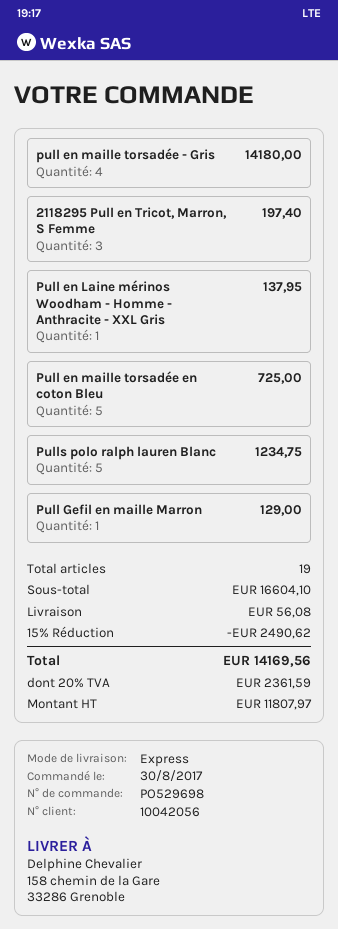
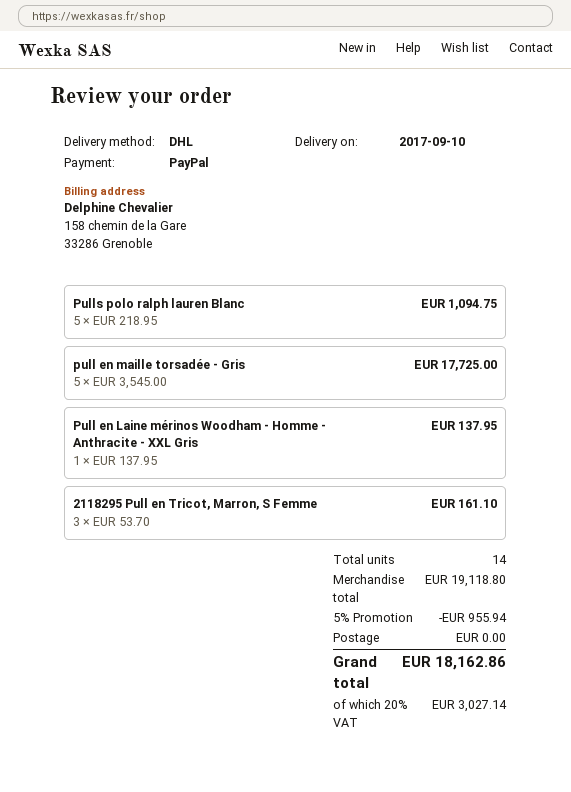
shipping method: express -> DHL
pull en maille torsadée - Gris: 4 for 14180.00 -> 5 for 17725.00
2118295 Pull en Tricot, Marron, S Femme: 3 for 197.40 -> 3 for 161.10
Pull en maille torsadée en coton Bleu: 5 for 725.00 -> none
Pulls polo ralph lauren Blanc: 5 for 1234.75 -> 5 for 1094.75
Pull Gefil en maille Marron: 1 for 129.00 -> none
total quantity: 19 -> 14
subtotal: 16604.10 -> 19118.80
discount: 15% = 2490.62 -> 5% = 955.94
shipping: 56.08 -> 0.00
tax: 20% = 2361.59 -> 20% = 3027.14
total: 14169.56 -> 18162.86

